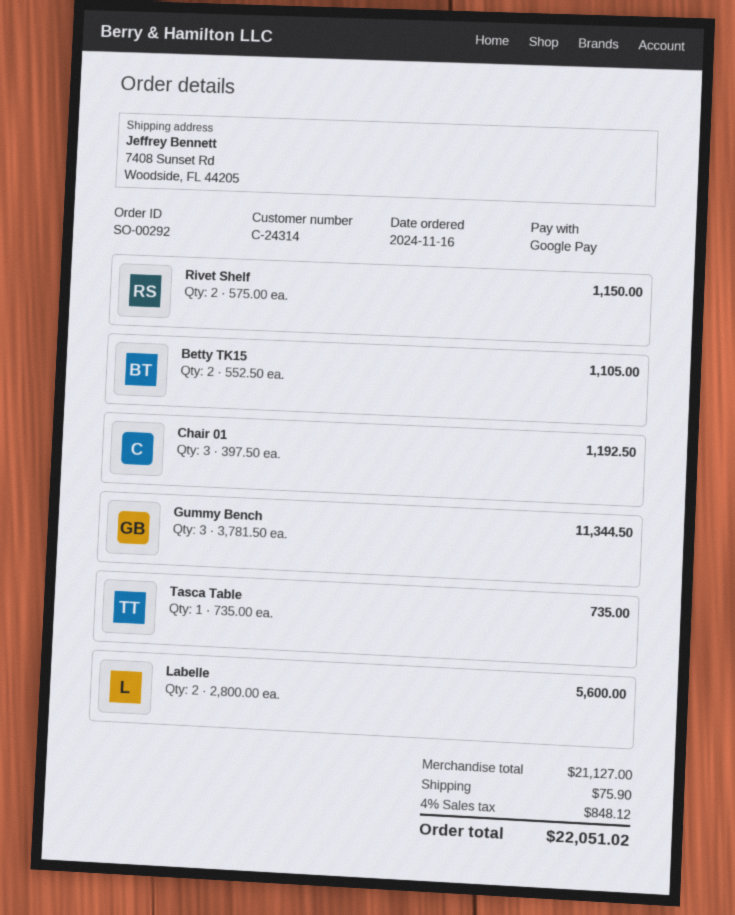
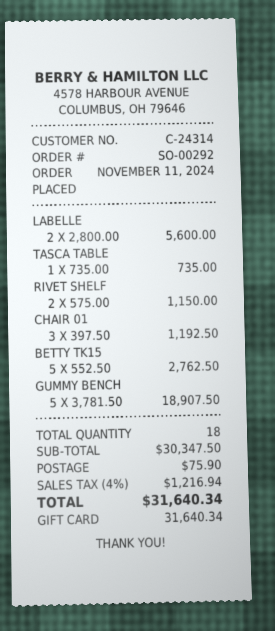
order date: 2024-11-16 -> 2024-11-11
payment method: Google Pay -> gift card
Betty TK15: 2 x 552.50 = 1105.00 -> 5 x 552.50 = 2762.50
Gummy Bench: 3 x 3781.50 = 11344.50 -> 5 x 3781.50 = 18907.50
subtotal: 21127.00 -> 30347.50
tax: 4% = 848.12 -> 4% = 1216.94
total: 22051.02 -> 31640.34

